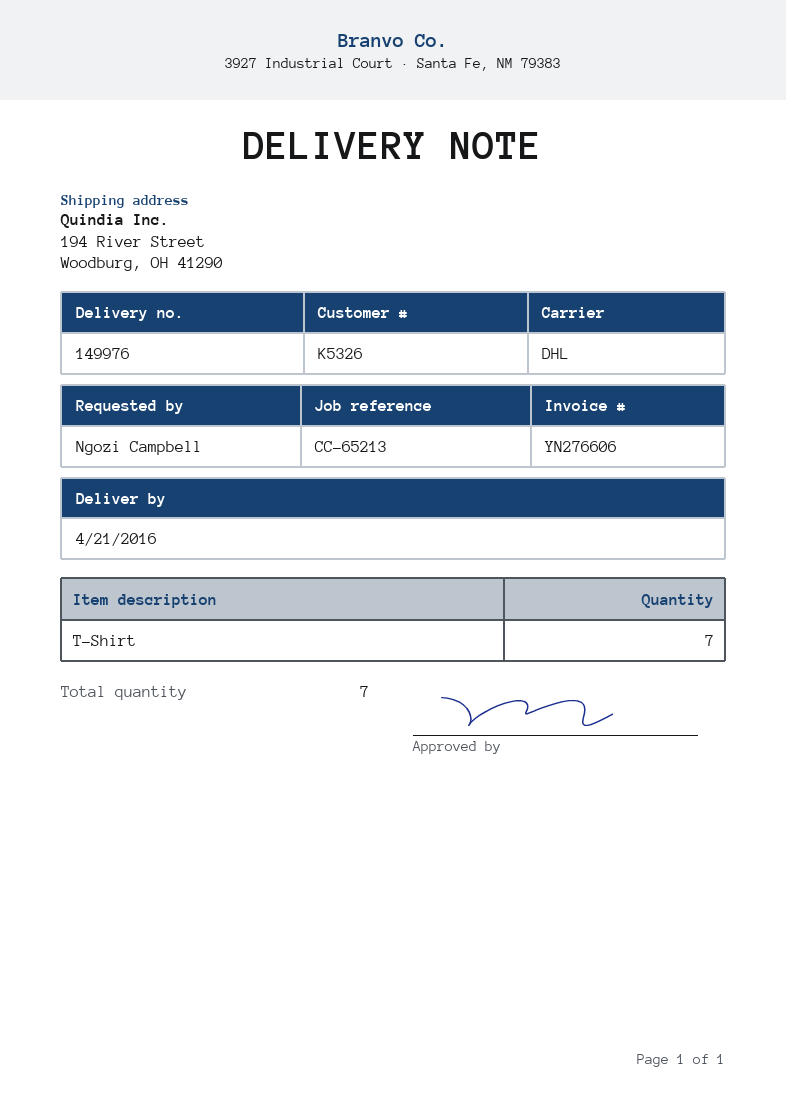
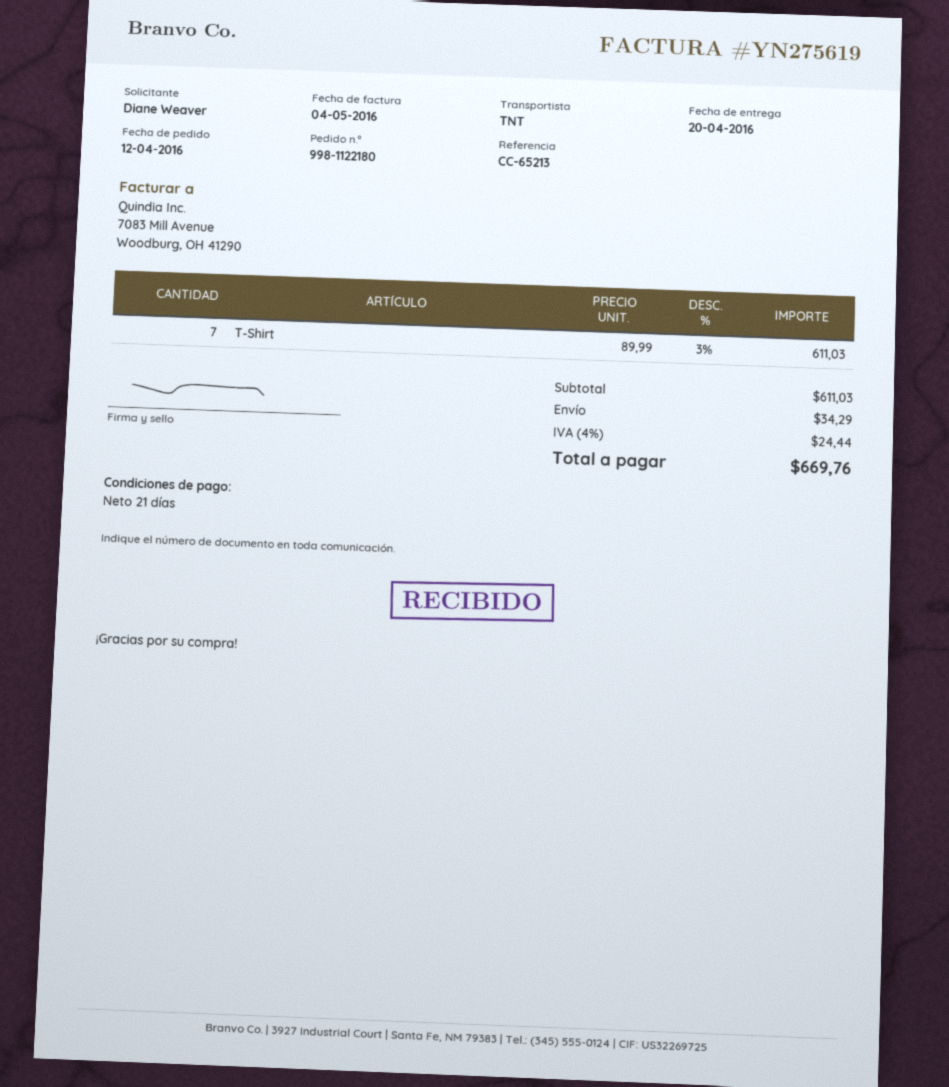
delivery date: 2016-04-21 -> 2016-04-20
invoice number: YN276606 -> YN275619
ordered by: Ngozi Campbell -> Diane Weaver
shipping method: DHL -> TNT

